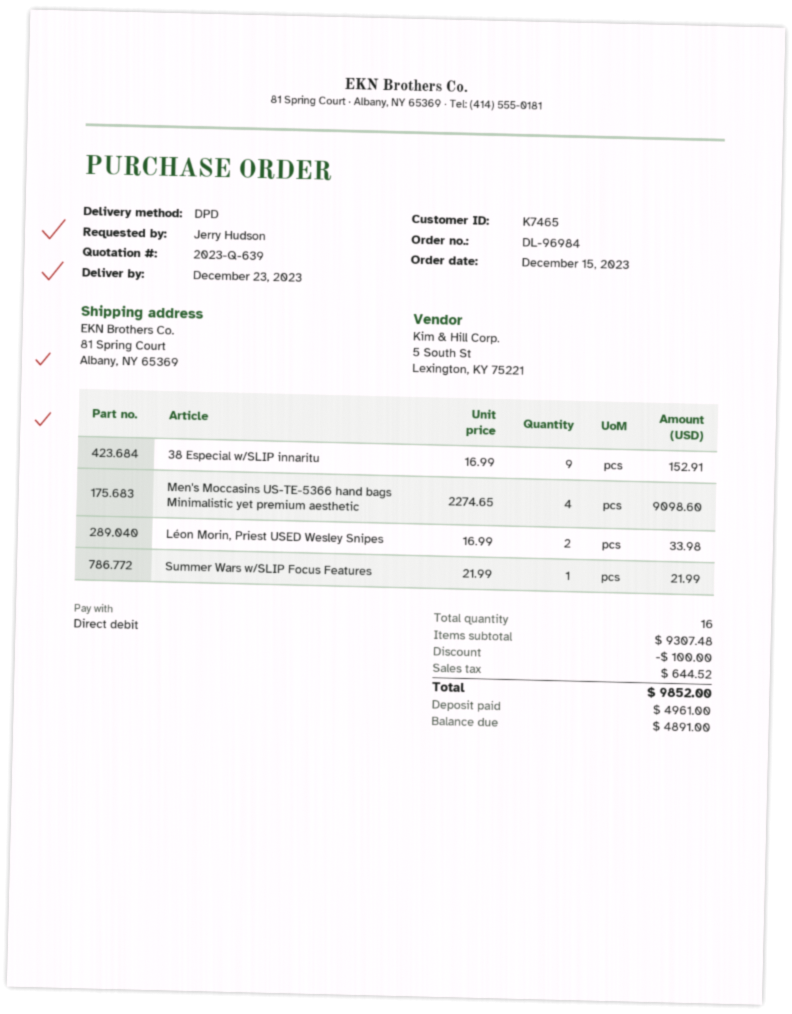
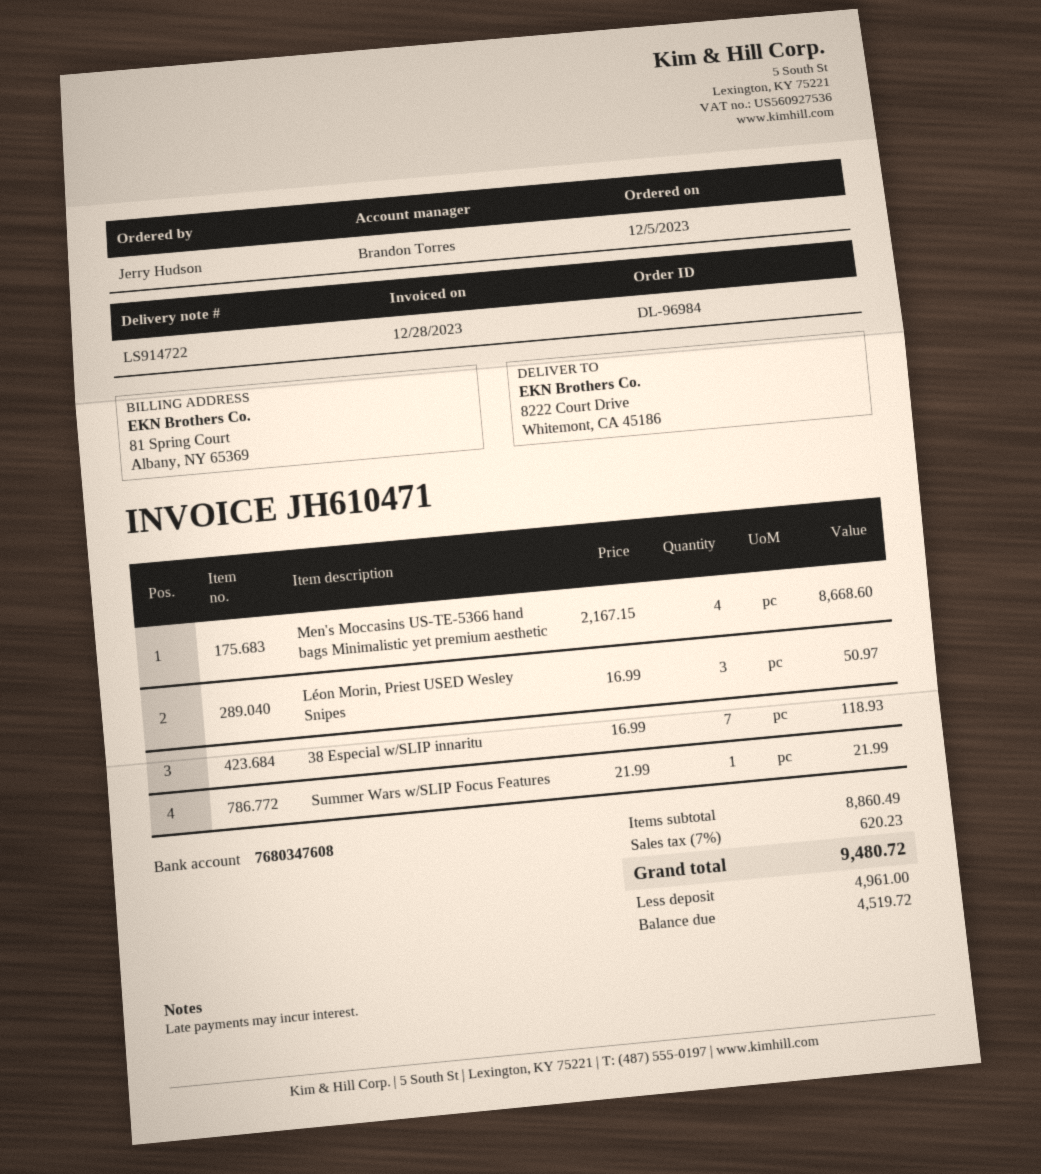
order date: 2023-12-15 -> 2023-12-05
ship to: 81 Spring Court, Albany, NY 65369 -> 8222 Court Drive, Whitemont, CA 45186
38 Especial w/SLIP innaritu: 9 x 16.99 = 152.91 -> 7 x 16.99 = 118.93
Men's Moccasins US-TE-5366 hand bags Minimalistic yet premium aesthetic: 4 x 2274.65 = 9098.60 -> 4 x 2167.15 = 8668.60
Léon Morin, Priest USED Wesley Snipes: 2 x 16.99 = 33.98 -> 3 x 16.99 = 50.97
subtotal: 9307.48 -> 8860.49
discount: 100.00 -> none
tax: 644.52 -> 620.23
total: 9852.00 -> 9480.72
balance: 4891.00 -> 4519.72

